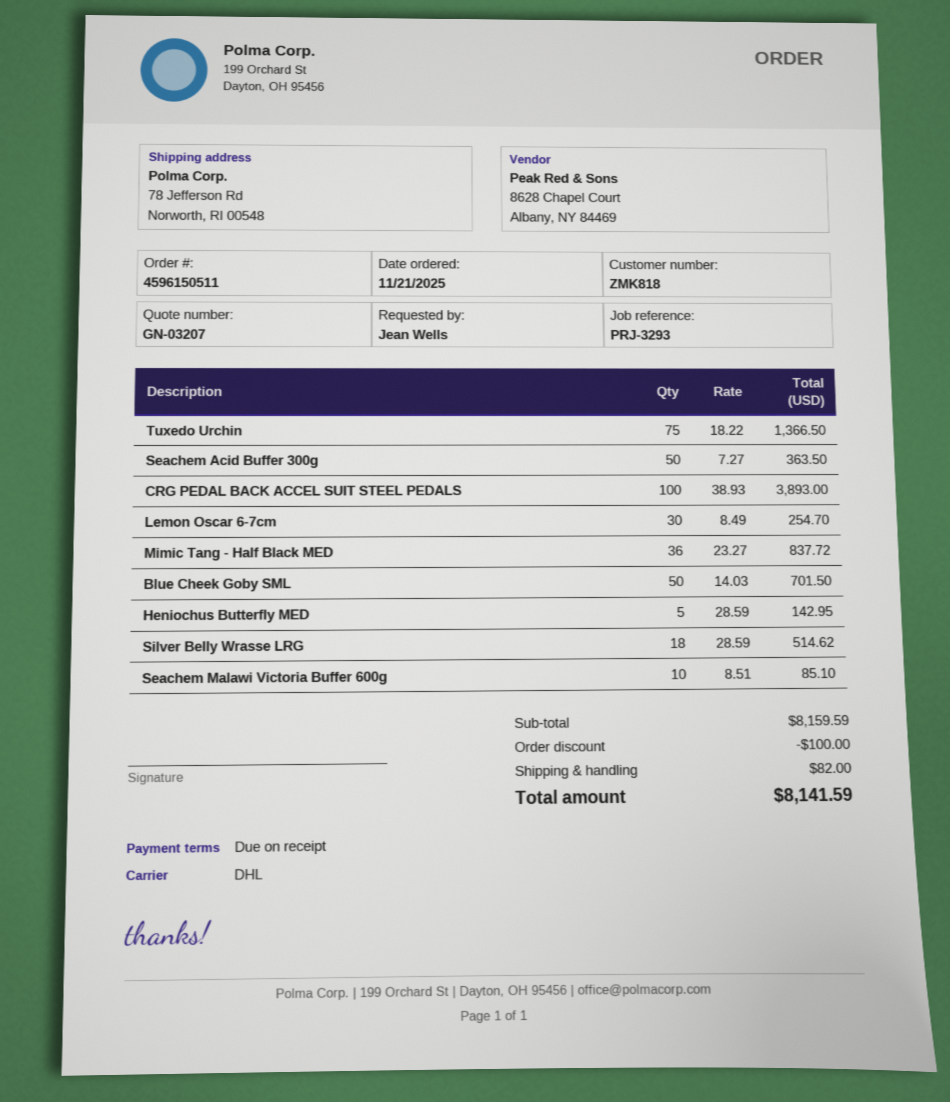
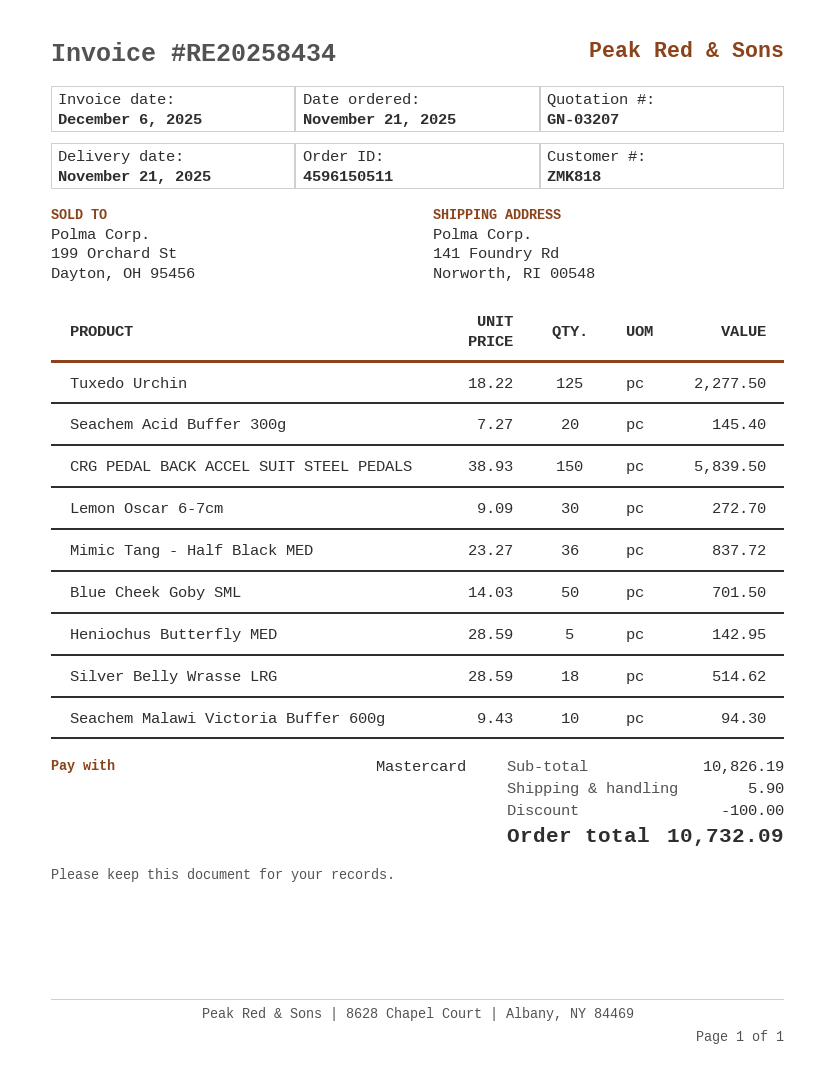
ship to: 78 Jefferson Rd, Norworth, RI 00548 -> 141 Foundry Rd, Norworth, RI 00548
Tuxedo Urchin: 75 x 18.22 = 1366.50 -> 125 x 18.22 = 2277.50
Seachem Acid Buffer 300g: 50 x 7.27 = 363.50 -> 20 x 7.27 = 145.40
CRG PEDAL BACK ACCEL SUIT STEEL PEDALS: 100 x 38.93 = 3893.00 -> 150 x 38.93 = 5839.50
Lemon Oscar 6-7cm: 30 x 8.49 = 254.70 -> 30 x 9.09 = 272.70
Seachem Malawi Victoria Buffer 600g: 10 x 8.51 = 85.10 -> 10 x 9.43 = 94.30
subtotal: 8159.59 -> 10826.19
shipping: 82.00 -> 5.90
total: 8141.59 -> 10732.09

